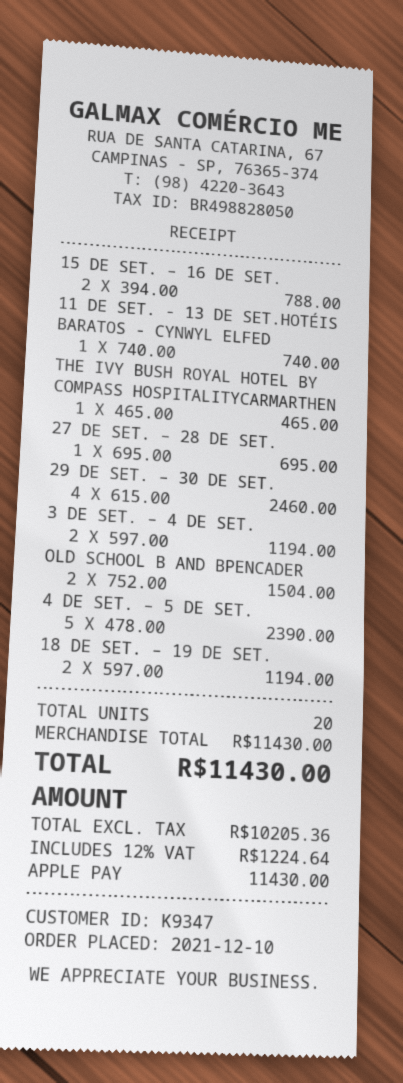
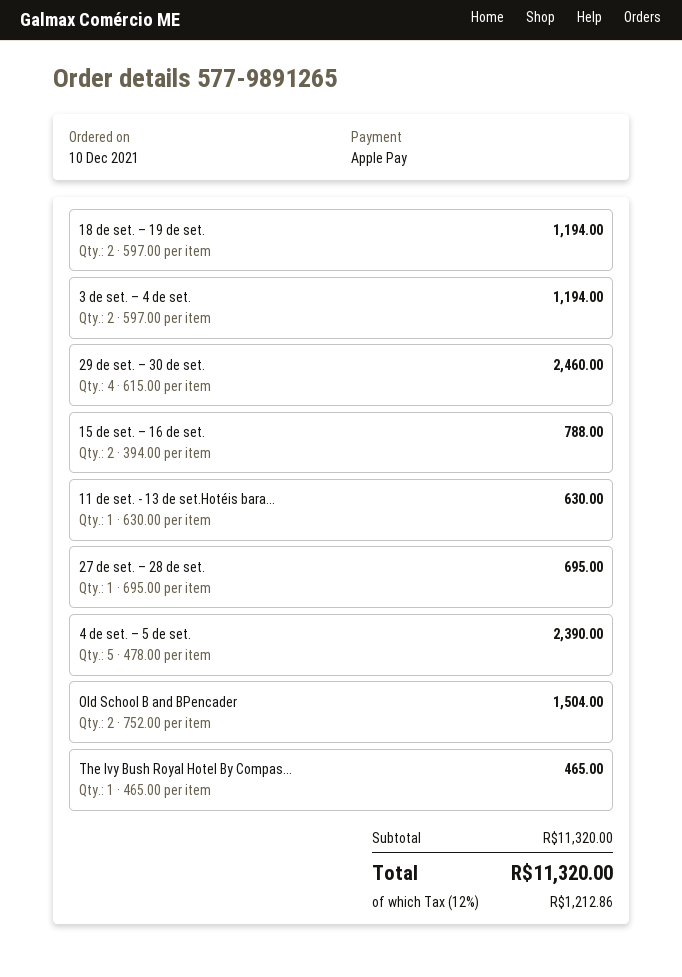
11 DE SET. - 13 DE SET.HOTÉIS BARATOS - CYNWYL ELFED: 1 x 740.00 = 740.00 -> 1 x 630.00 = 630.00
subtotal: 11430.00 -> 11320.00
tax: 12% = 1224.64 -> 12% = 1212.86
total: 11430.00 -> 11320.00

